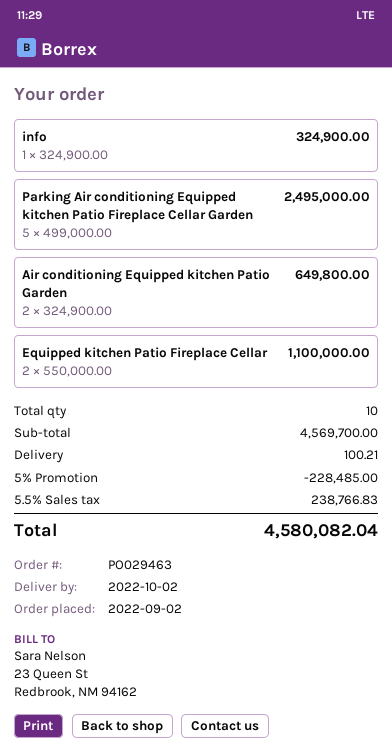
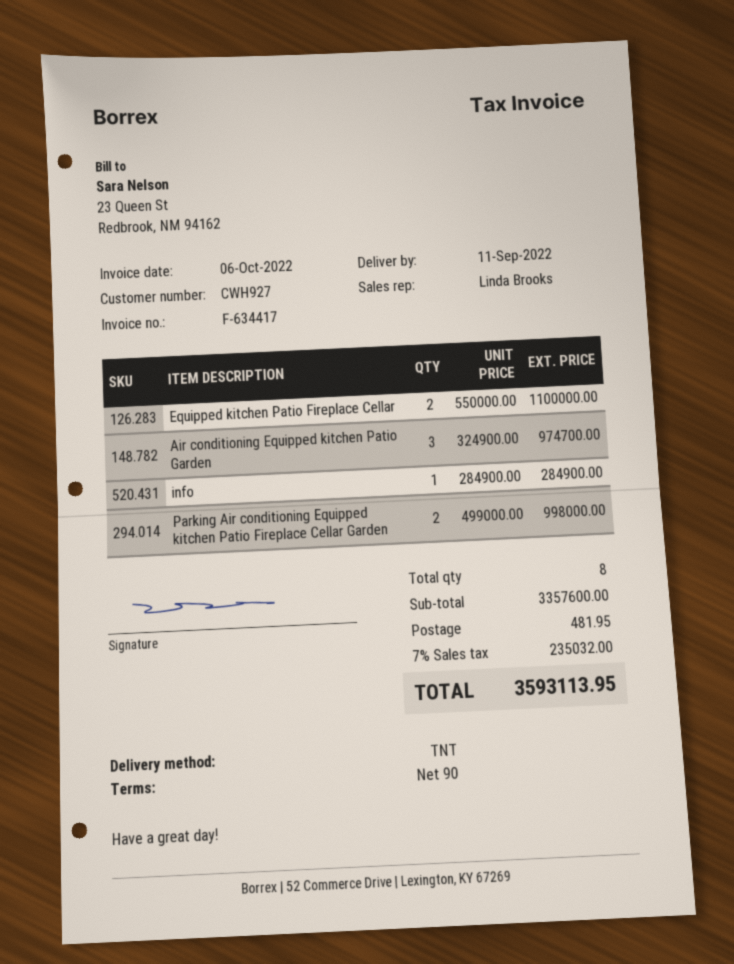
delivery date: 2022-10-02 -> 2022-09-11
info: 1 x 324900.00 = 324900.00 -> 1 x 284900.00 = 284900.00
Parking Air conditioning Equipped kitchen Patio Fireplace Cellar Garden: 5 x 499000.00 = 2495000.00 -> 2 x 499000.00 = 998000.00
Air conditioning Equipped kitchen Patio Garden: 2 x 324900.00 = 649800.00 -> 3 x 324900.00 = 974700.00
total quantity: 10 -> 8
subtotal: 4569700.00 -> 3357600.00
discount: 5% = 228485.00 -> none
shipping: 100.21 -> 481.95
tax: 5.5% = 238766.83 -> 7% = 235032.00
total: 4580082.04 -> 3593113.95

